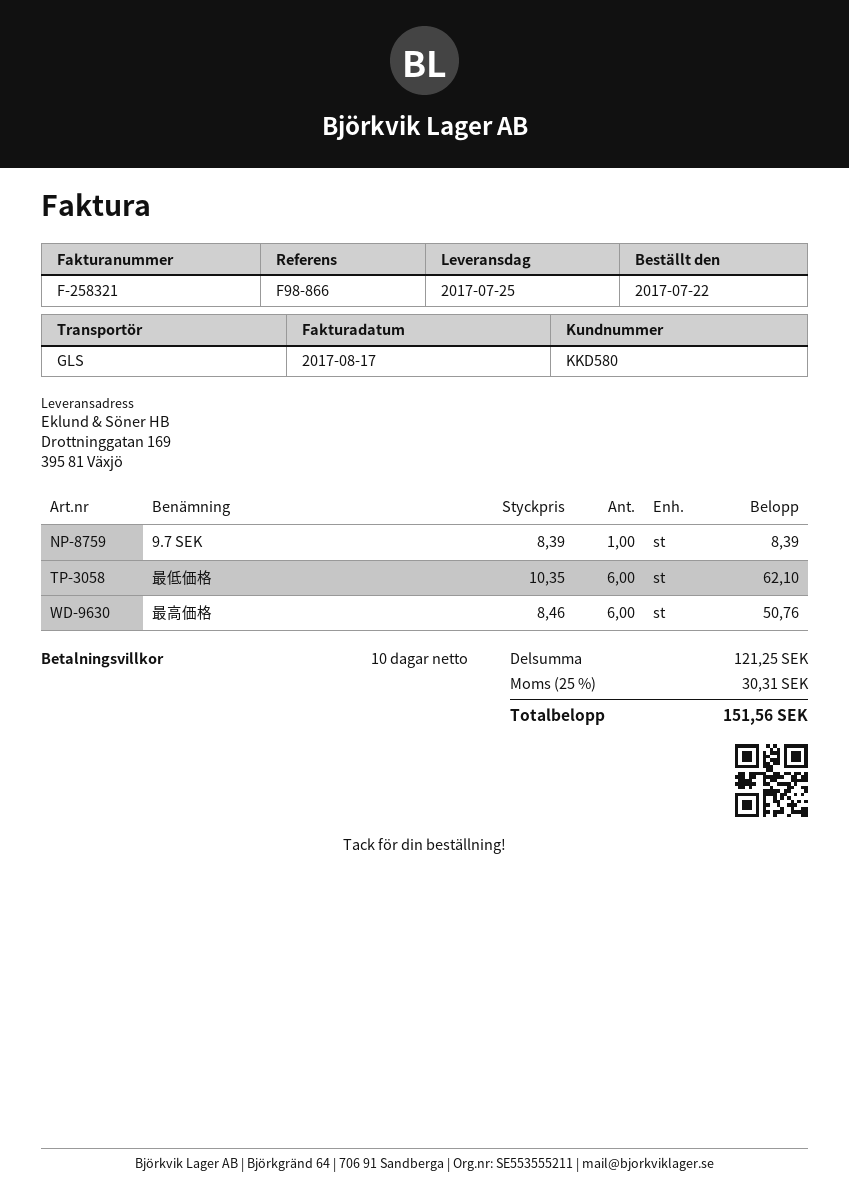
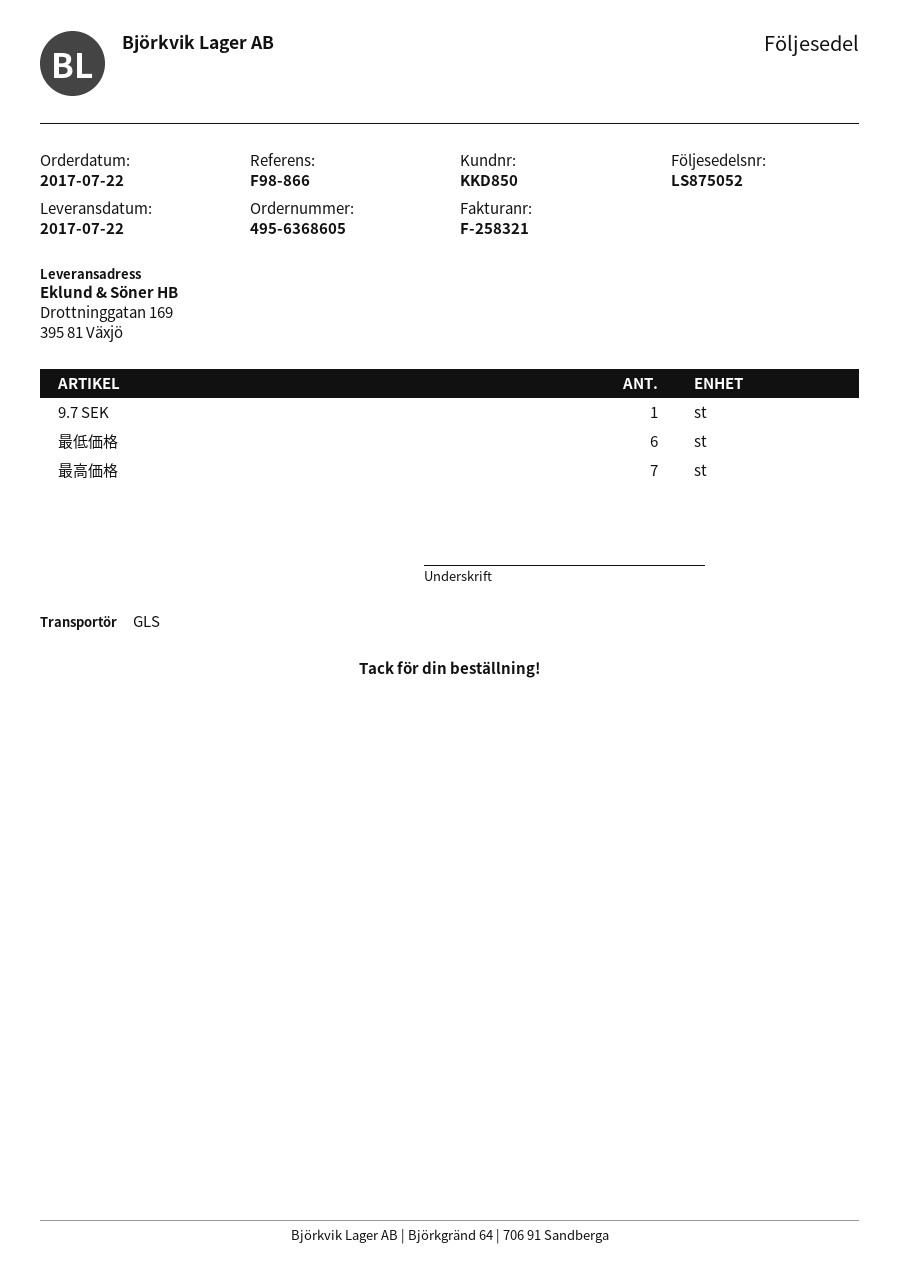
delivery date: 2017-07-25 -> 2017-07-22
customer number: KKD580 -> KKD850
最高価格: 6 -> 7

